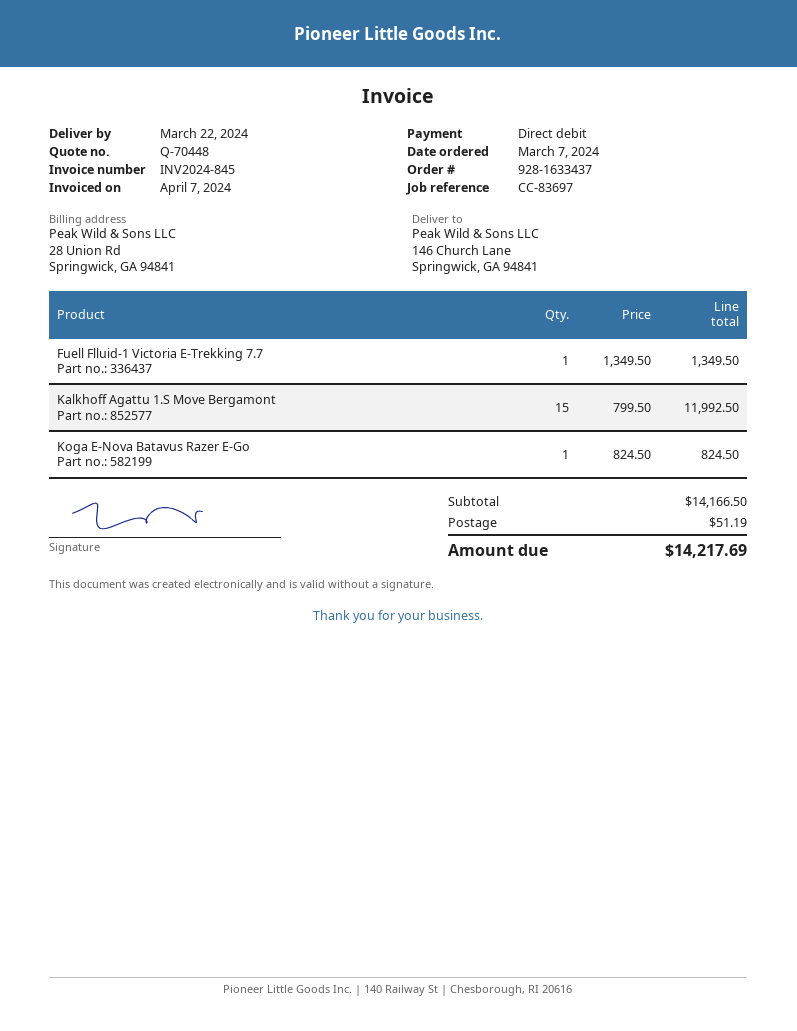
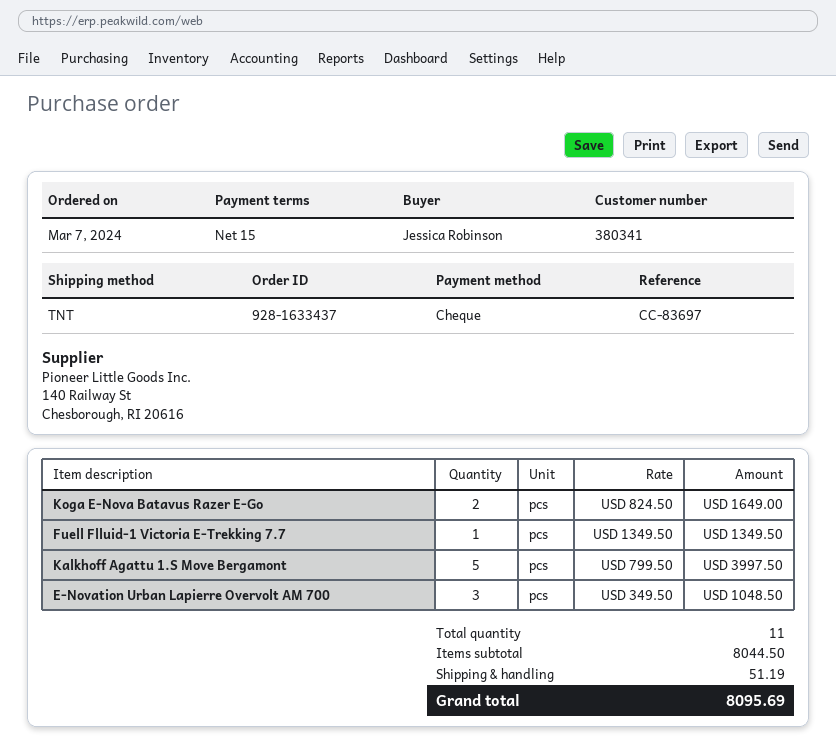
payment method: direct debit -> cheque
Kalkhoff Agattu 1.S Move Bergamont: 15 x 799.50 = 11992.50 -> 5 x 799.50 = 3997.50
Koga E-Nova Batavus Razer E-Go: 1 x 824.50 = 824.50 -> 2 x 824.50 = 1649.00
E-Novation Urban Lapierre Overvolt AM 700: none -> 3 x 349.50 = 1048.50
subtotal: 14166.50 -> 8044.50
total: 14217.69 -> 8095.69

